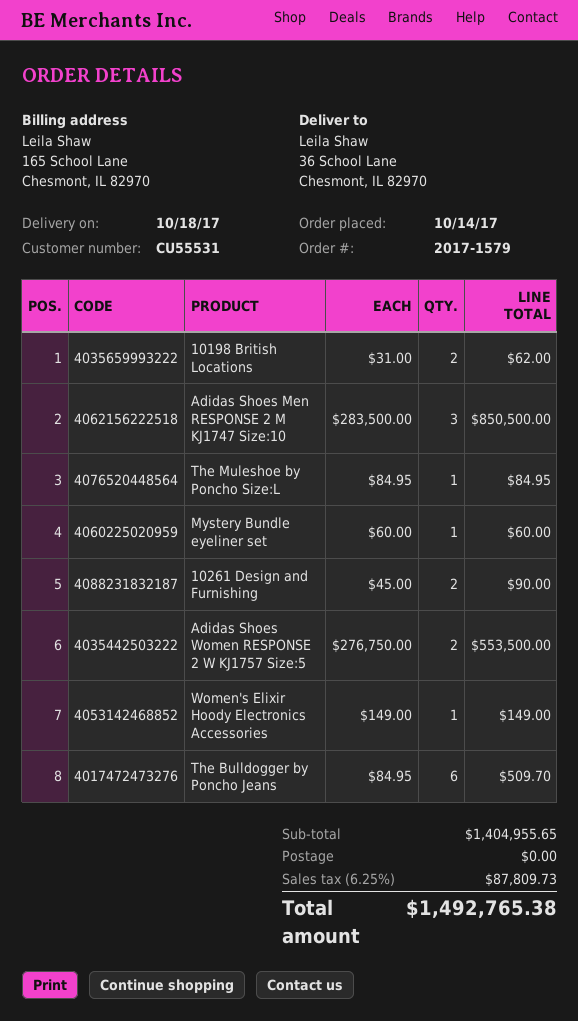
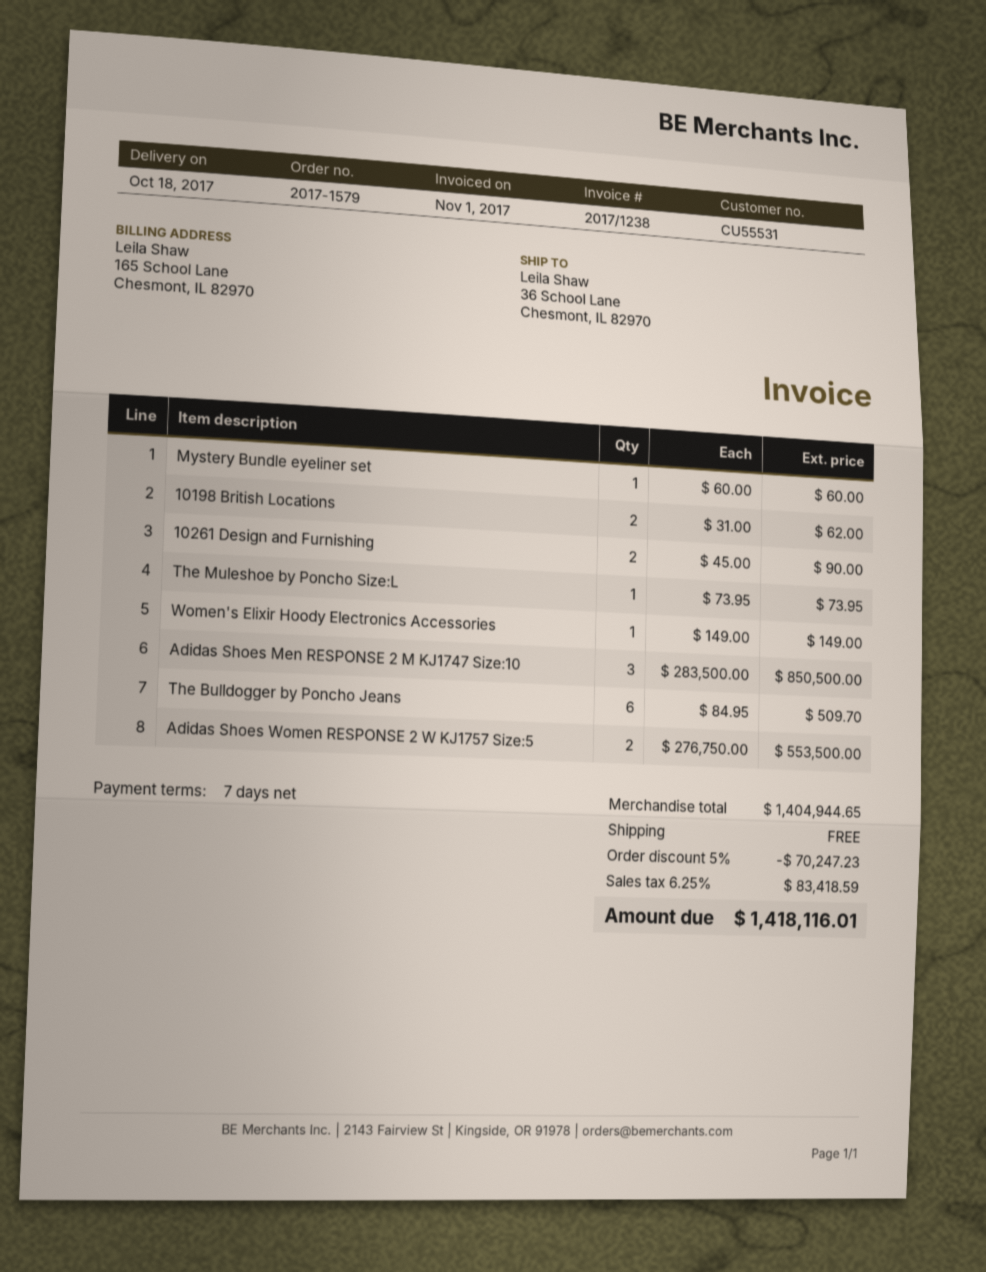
The Muleshoe by Poncho Size:L: 1 x 84.95 = 84.95 -> 1 x 73.95 = 73.95
subtotal: 1404955.65 -> 1404944.65
discount: none -> 5% = 70247.23
tax: 6.25% = 87809.73 -> 6.25% = 83418.59
total: 1492765.38 -> 1418116.01

